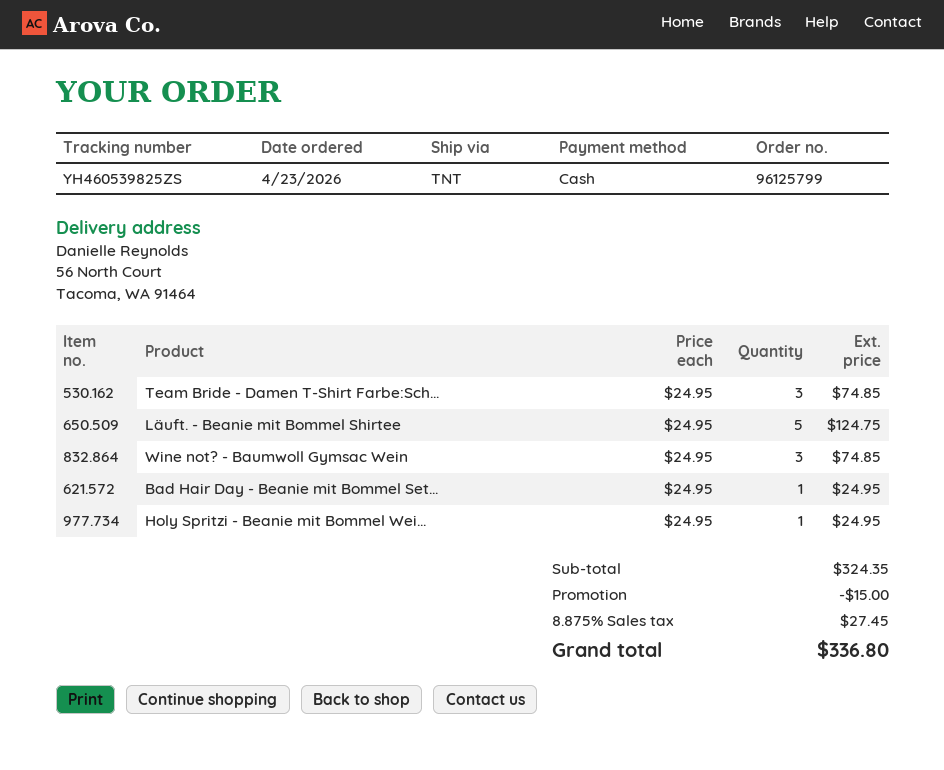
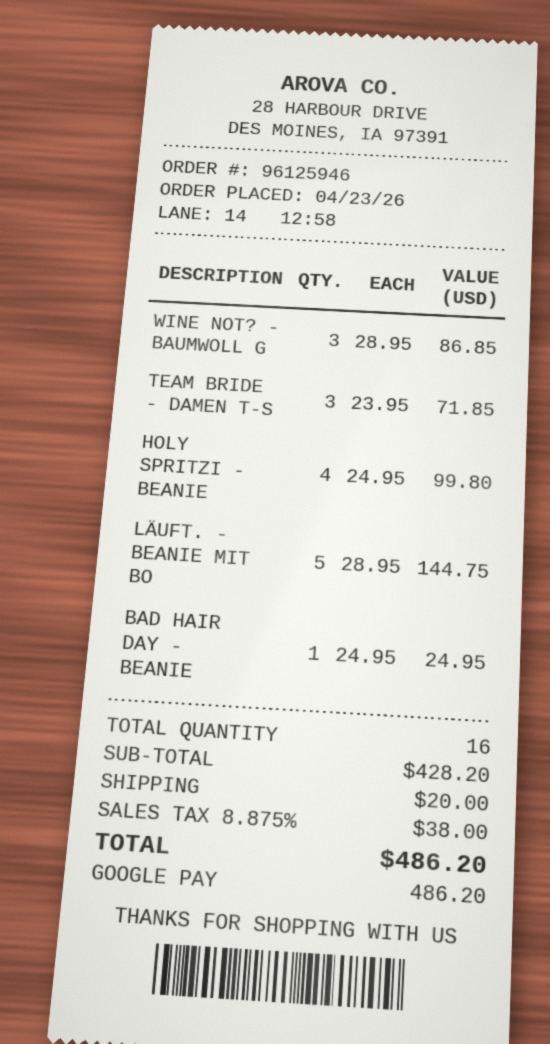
order number: 96125799 -> 96125946
payment method: cash -> Google Pay
Team Bride - Damen T-Shirt Farbe:Sch...: 3 x 24.95 = 74.85 -> 3 x 23.95 = 71.85
Läuft. - Beanie mit Bommel Shirtee: 5 x 24.95 = 124.75 -> 5 x 28.95 = 144.75
Wine not? - Baumwoll Gymsac Wein: 3 x 24.95 = 74.85 -> 3 x 28.95 = 86.85
Holy Spritzi - Beanie mit Bommel Wei...: 1 x 24.95 = 24.95 -> 4 x 24.95 = 99.80
subtotal: 324.35 -> 428.20
discount: 15.00 -> none
shipping: none -> 20.00
tax: 8.875% = 27.45 -> 8.875% = 38.00
total: 336.80 -> 486.20

